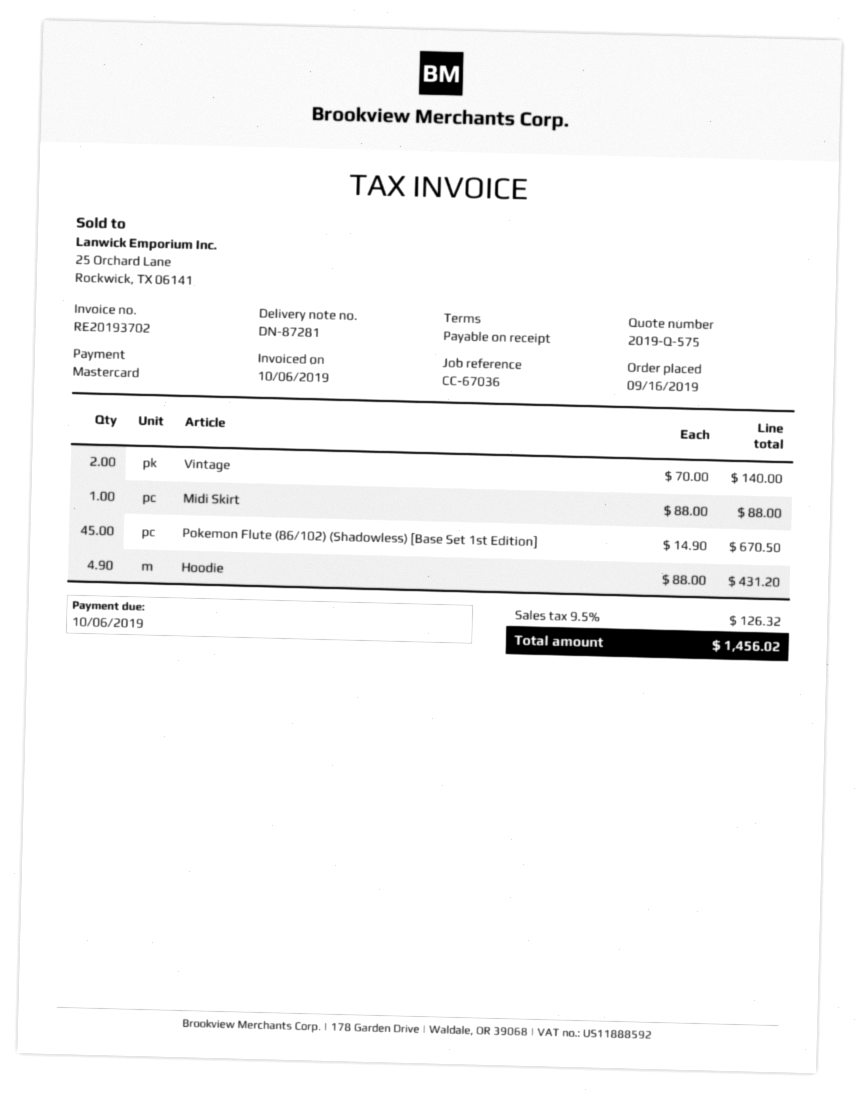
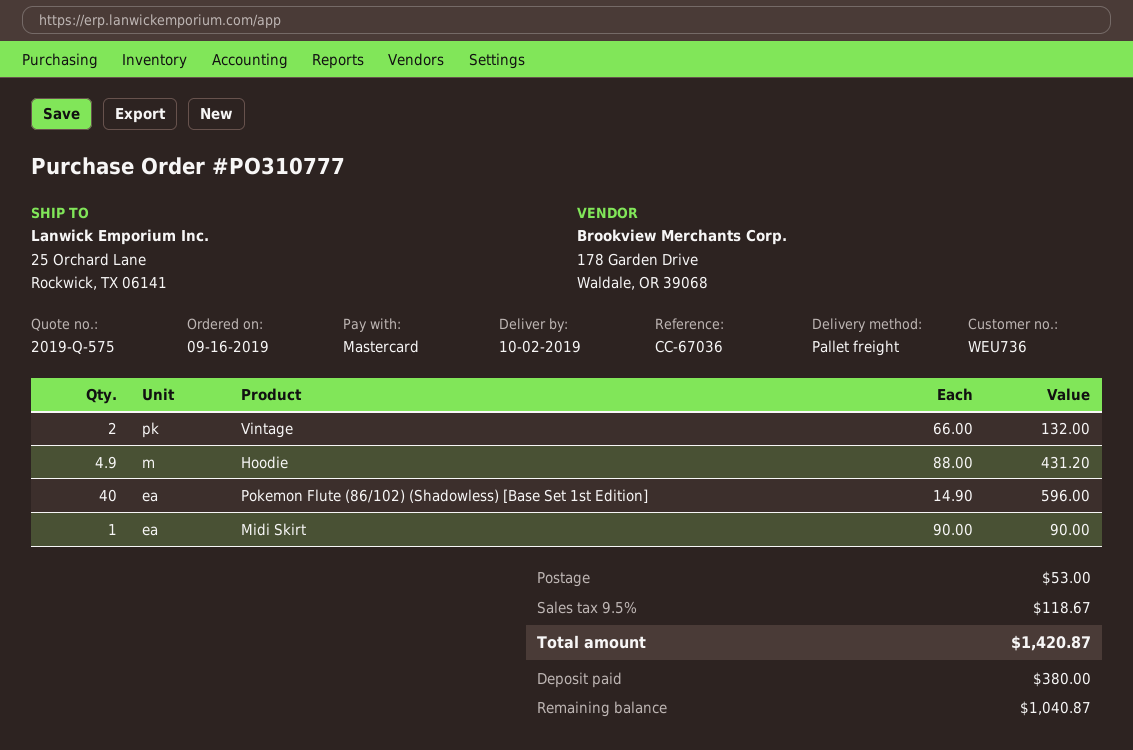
Vintage: 2 x 70.00 = 140.00 -> 2 x 66.00 = 132.00
Midi Skirt: 1 x 88.00 = 88.00 -> 1 x 90.00 = 90.00
Pokemon Flute (86/102) (Shadowless) [Base Set 1st Edition]: 45 x 14.90 = 670.50 -> 40 x 14.90 = 596.00
shipping: none -> 53.00
tax: 9.5% = 126.32 -> 9.5% = 118.67
total: 1456.02 -> 1420.87

